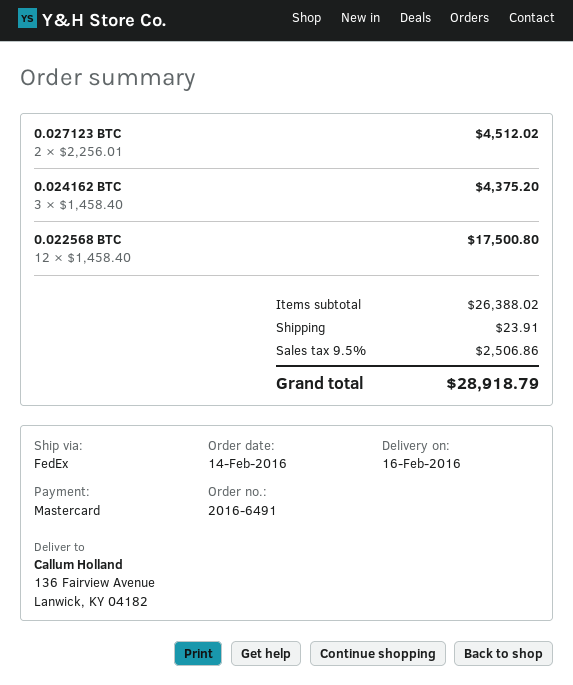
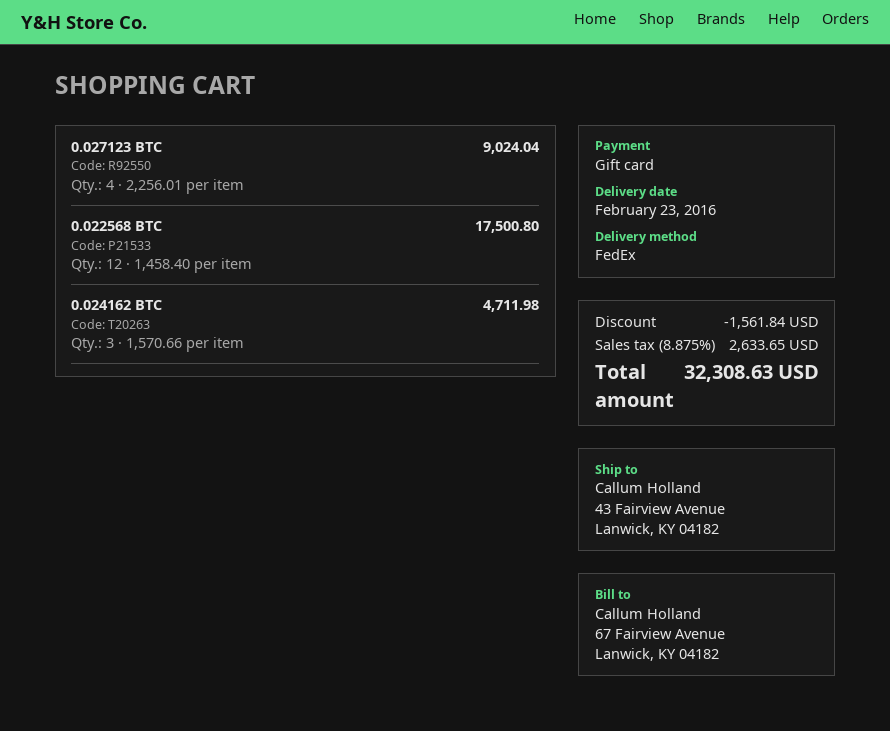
delivery date: 2016-02-16 -> 2016-02-23
payment method: Mastercard -> gift card
ship to: 136 Fairview Avenue, Lanwick, KY 04182 -> 43 Fairview Avenue, Lanwick, KY 04182
0.027123 BTC: 2 x 2256.01 = 4512.02 -> 4 x 2256.01 = 9024.04
0.024162 BTC: 3 x 1458.40 = 4375.20 -> 3 x 1570.66 = 4711.98
discount: none -> 1561.84
shipping: 23.91 -> none
tax: 9.5% = 2506.86 -> 8.875% = 2633.65
total: 28918.79 -> 32308.63

